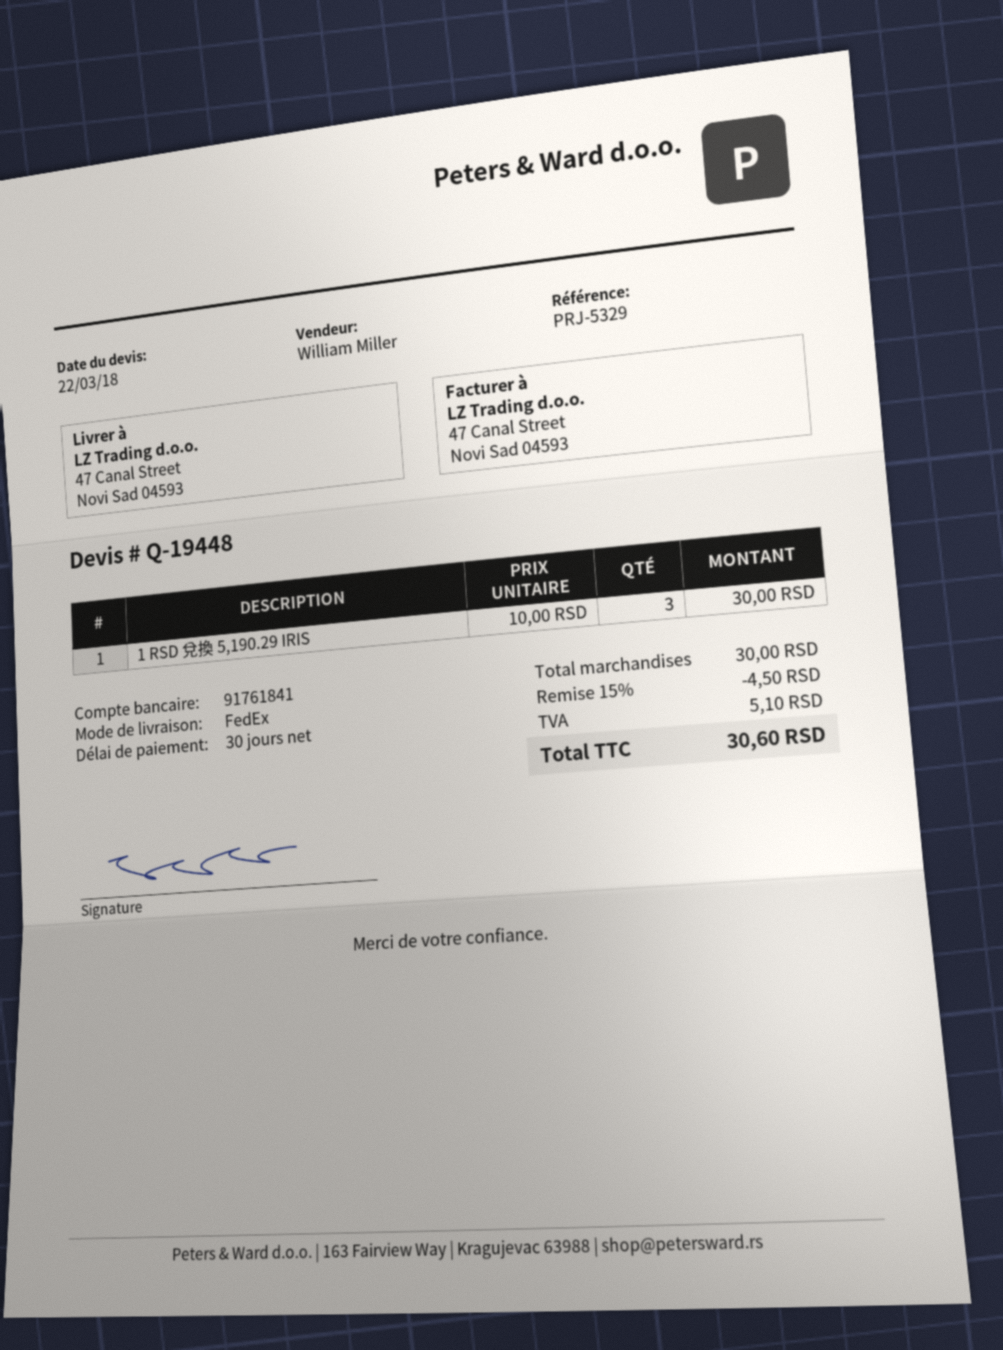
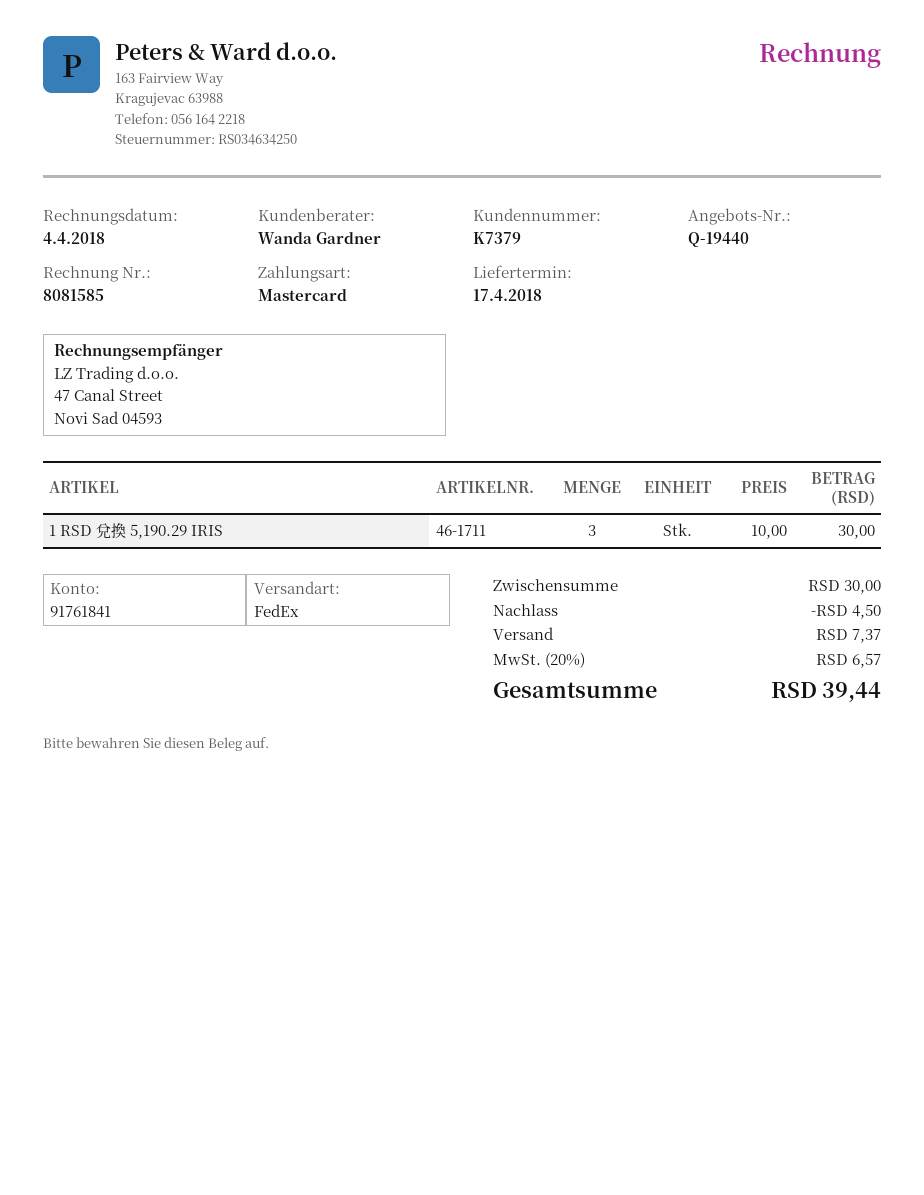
quote number: Q-19448 -> Q-19440
sales rep: William Miller -> Wanda Gardner
shipping: none -> 7.37
tax: 5.10 -> 6.57
total: 30.60 -> 39.44

